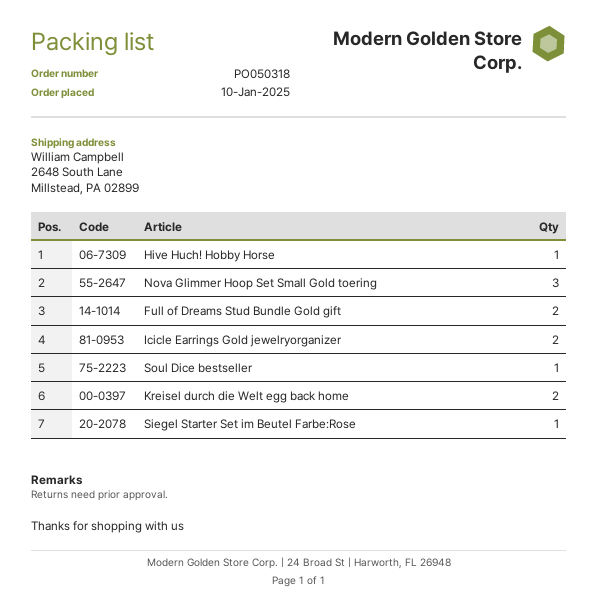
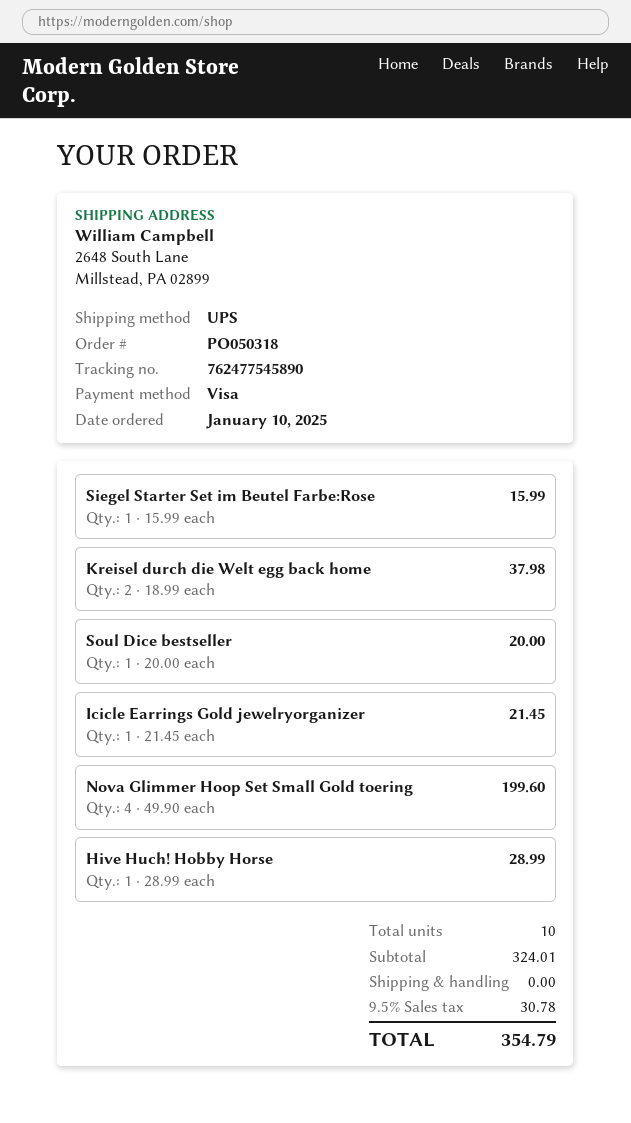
Nova Glimmer Hoop Set Small Gold toering: 3 -> 4
Full of Dreams Stud Bundle Gold gift: 2 -> none
Icicle Earrings Gold jewelryorganizer: 2 -> 1

